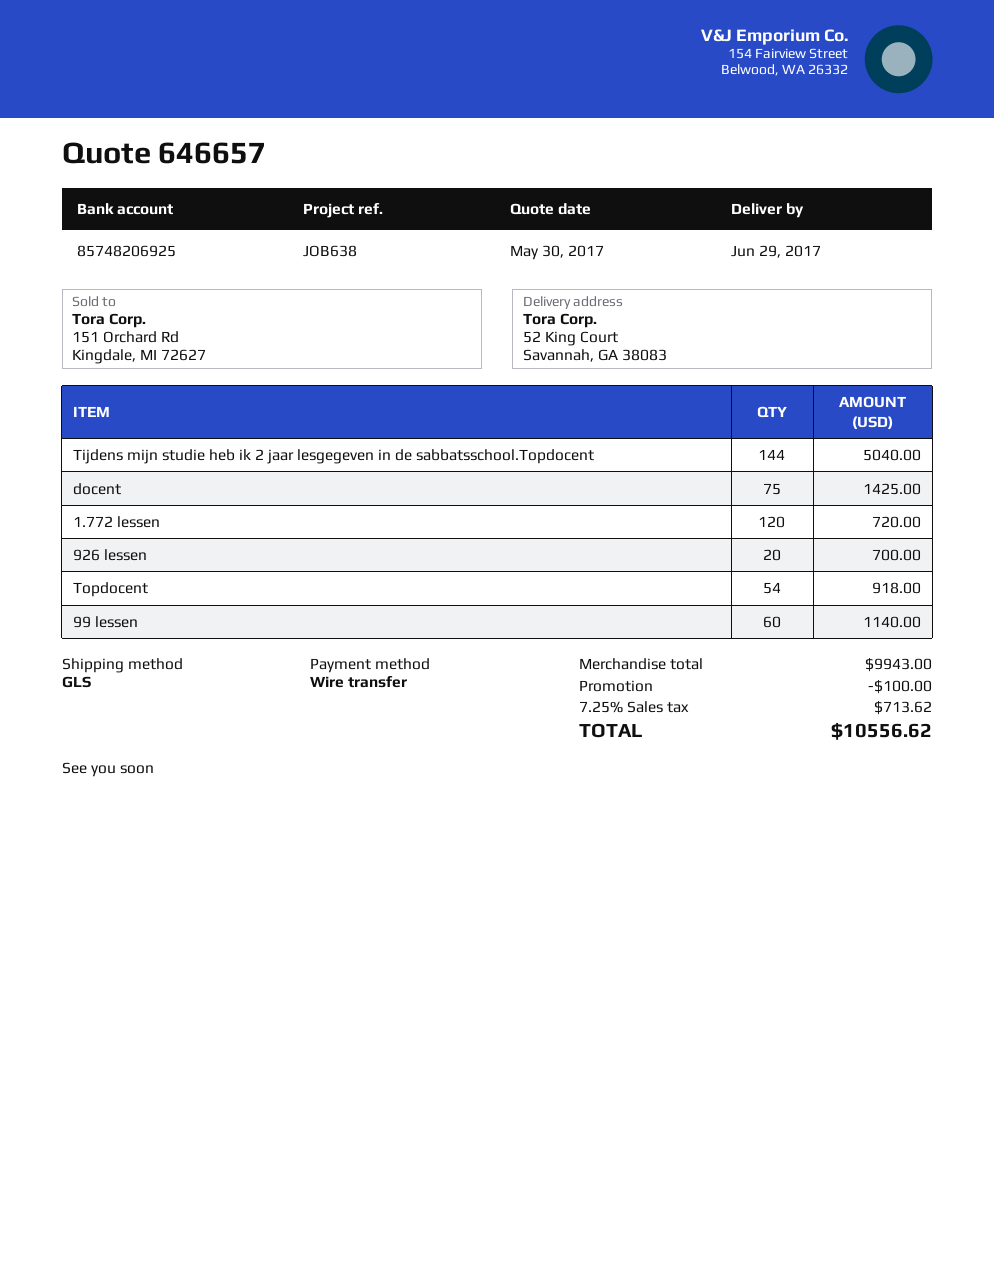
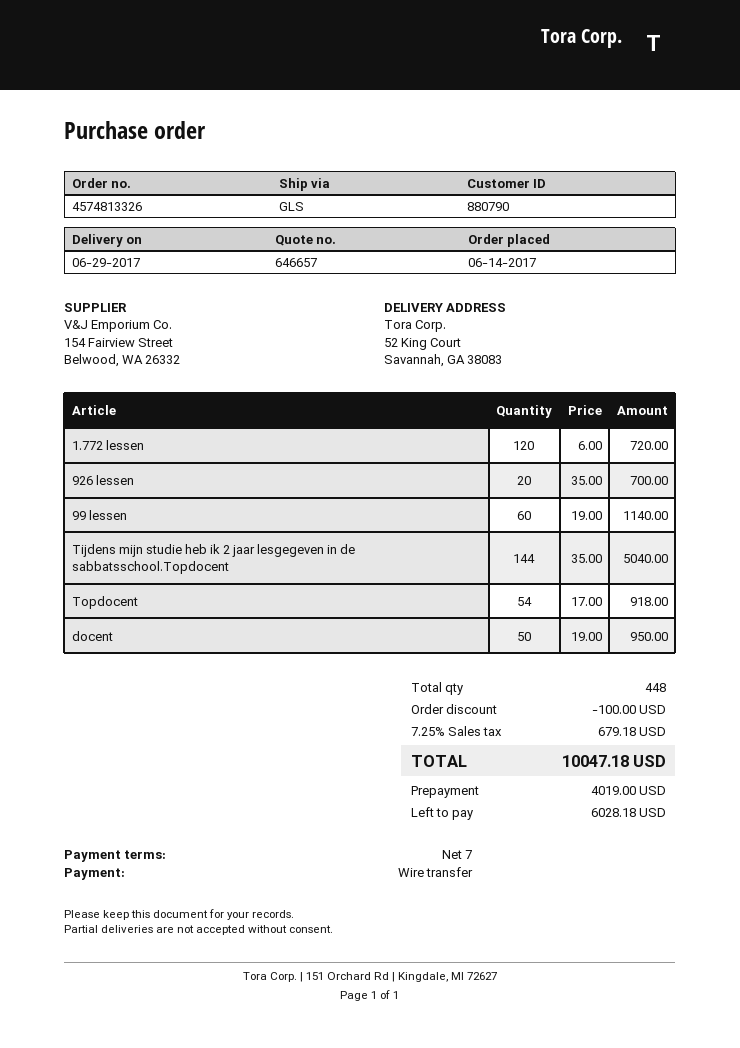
docent: 75 for 1425.00 -> 50 for 950.00
tax: 7.25% = 713.62 -> 7.25% = 679.18
total: 10556.62 -> 10047.18

